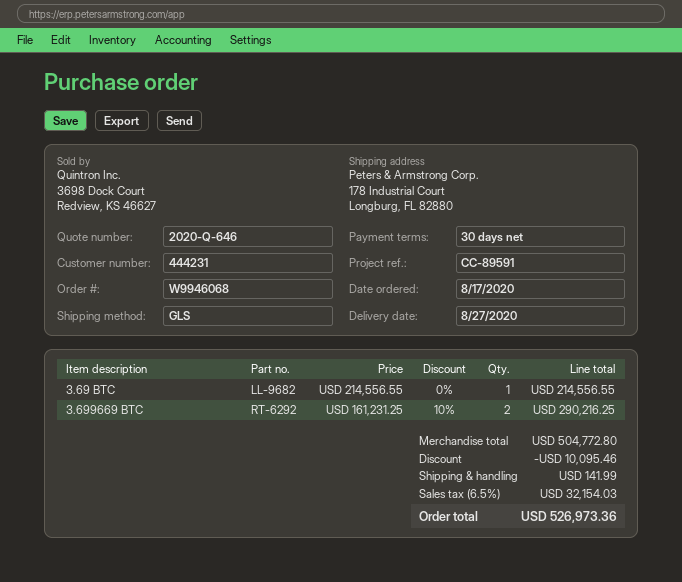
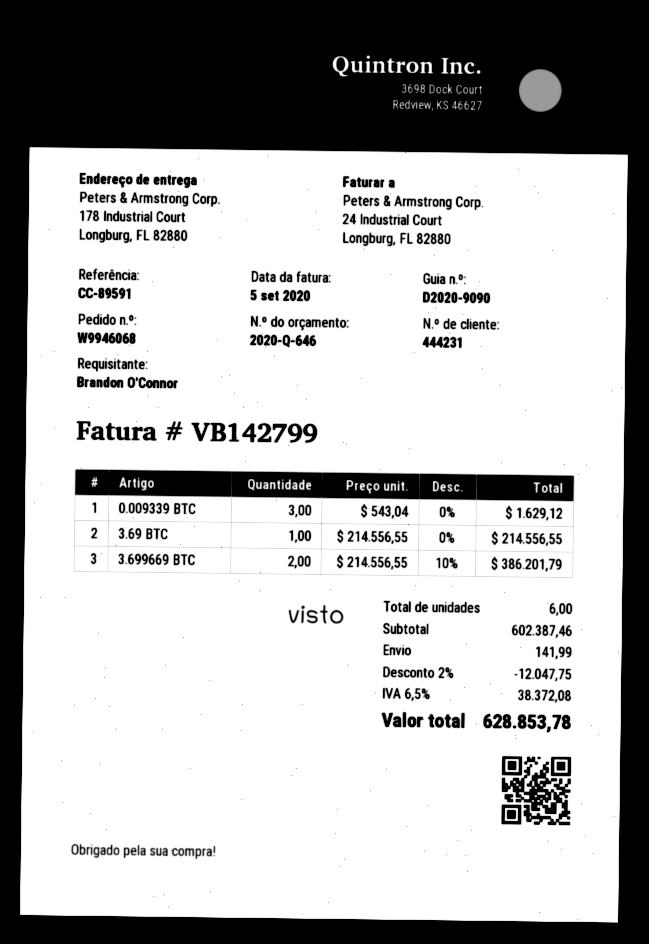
3.699669 BTC: 2 x 161231.25 - 10% = 290216.25 -> 2 x 214556.55 - 10% = 386201.79
0.009339 BTC: none -> 3 x 543.04 = 1629.12
subtotal: 504772.80 -> 602387.46
discount: 10095.46 -> 12047.75
tax: 6.5% = 32154.03 -> 6.5% = 38372.08
total: 526973.36 -> 628853.78

